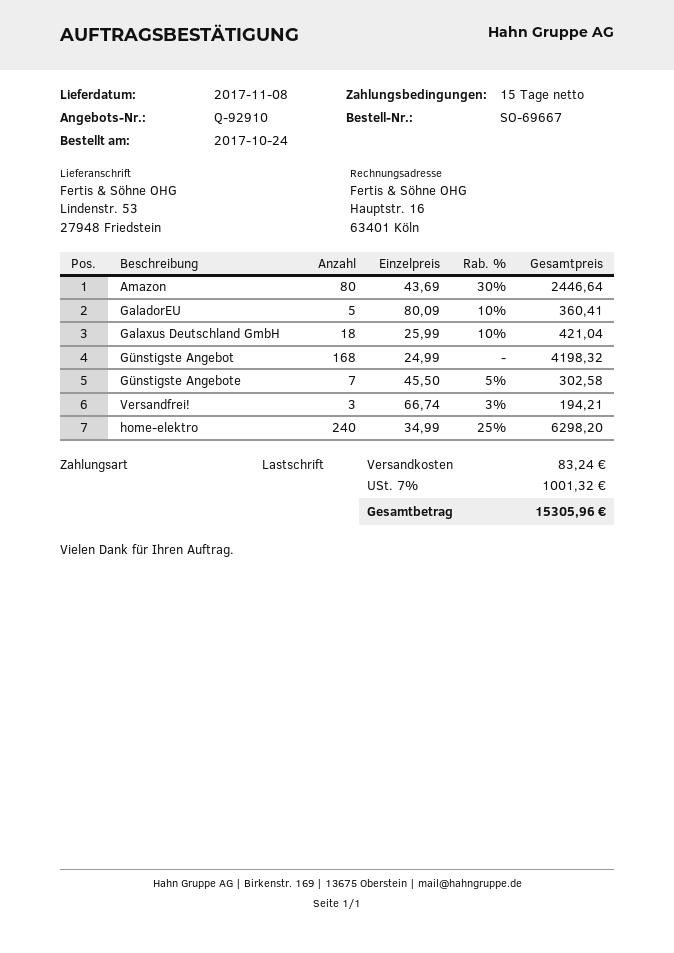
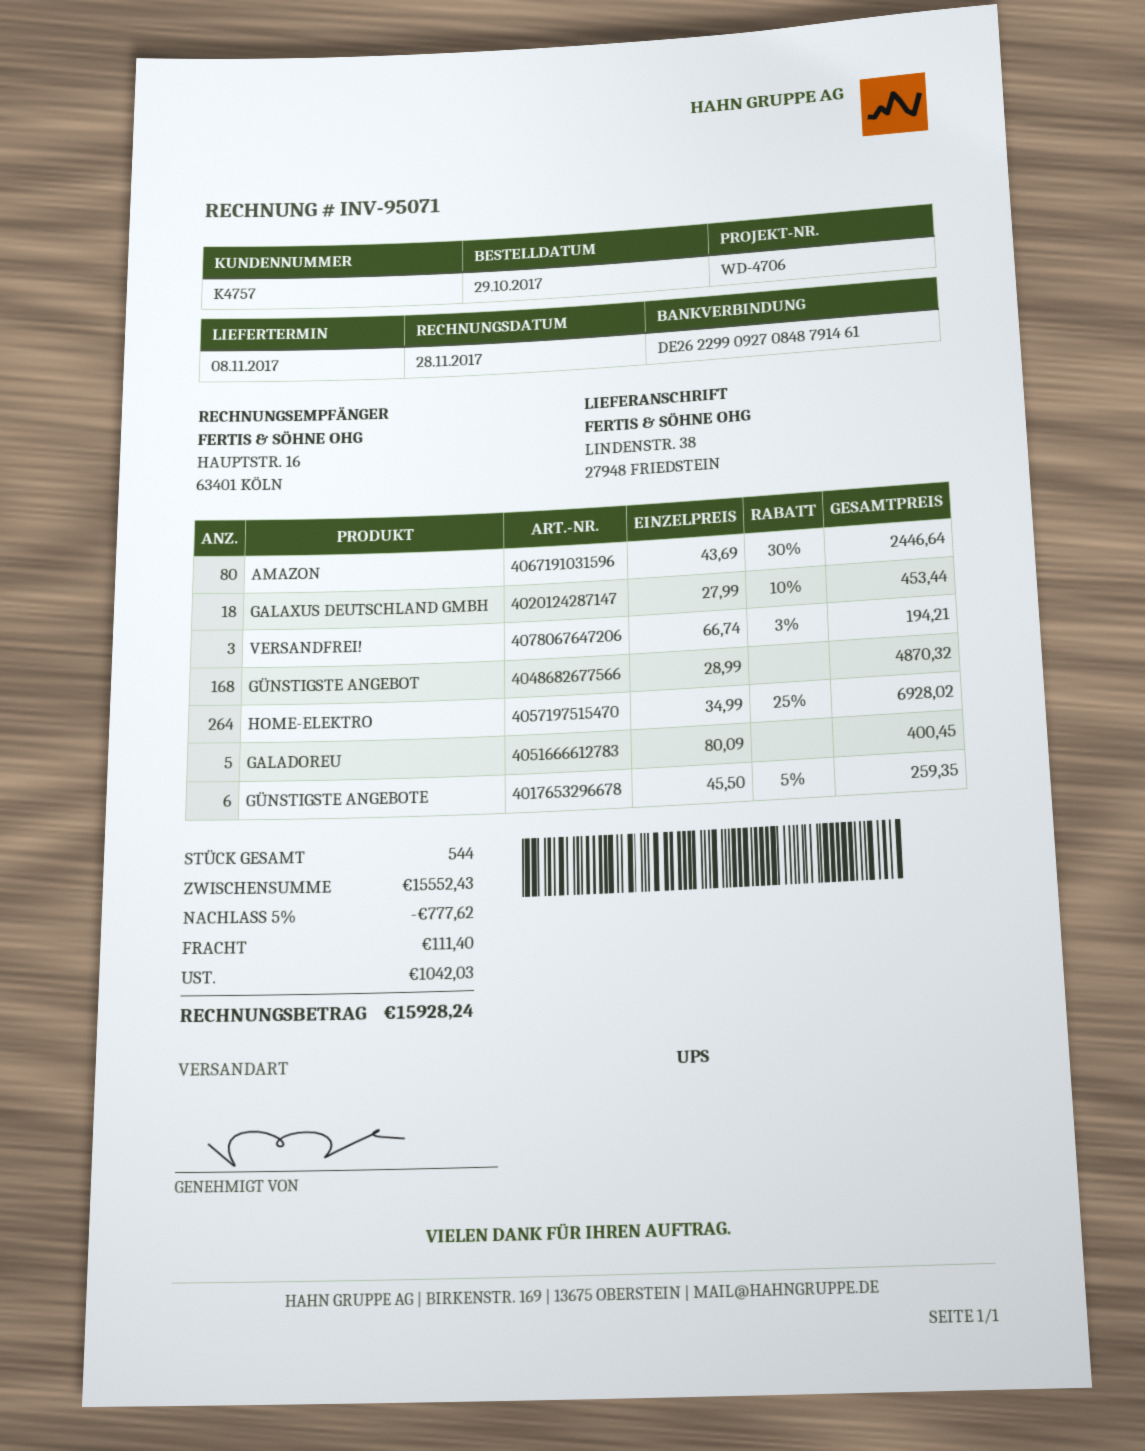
order date: 2017-10-24 -> 2017-10-29
ship to: Lindenstr. 53, 27948 Friedstein -> LINDENSTR. 38, 27948 FRIEDSTEIN
GaladorEU: 5 x 80.09 - 10% = 360.41 -> 5 x 80.09 = 400.45
Galaxus Deutschland GmbH: 18 x 25.99 - 10% = 421.04 -> 18 x 27.99 - 10% = 453.44
Günstigste Angebot: 168 x 24.99 = 4198.32 -> 168 x 28.99 = 4870.32
Günstigste Angebote: 7 x 45.50 - 5% = 302.58 -> 6 x 45.50 - 5% = 259.35
home-elektro: 240 x 34.99 - 25% = 6298.20 -> 264 x 34.99 - 25% = 6928.02
discount: none -> 5% = 777.62
shipping: 83.24 -> 111.40
tax: 1001.32 -> 1042.03
total: 15305.96 -> 15928.24

